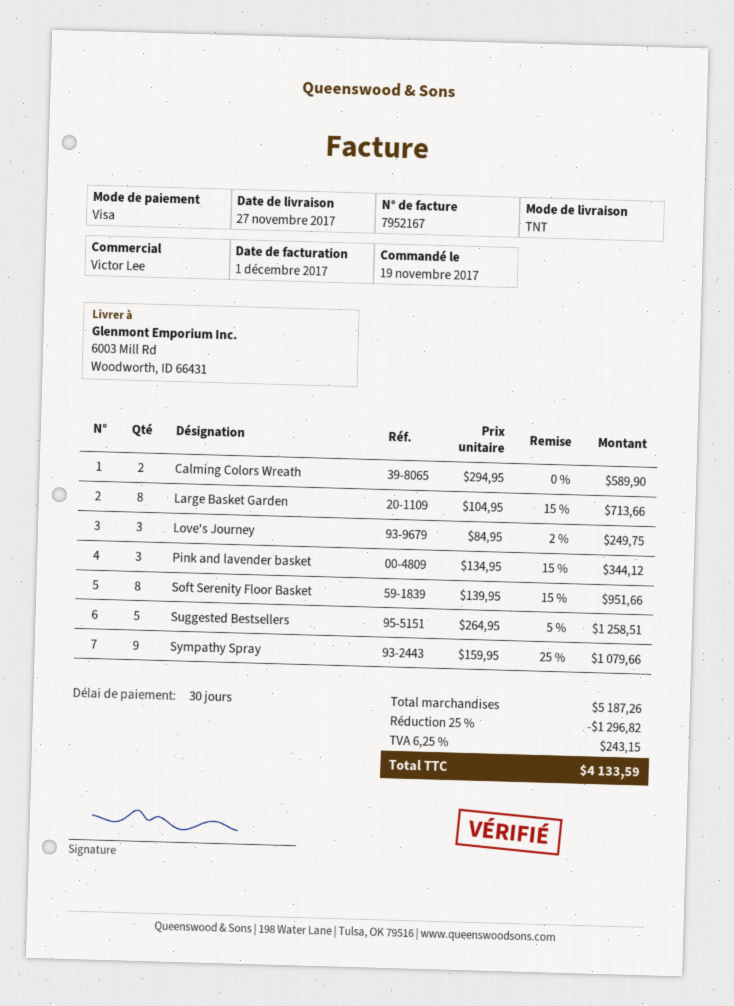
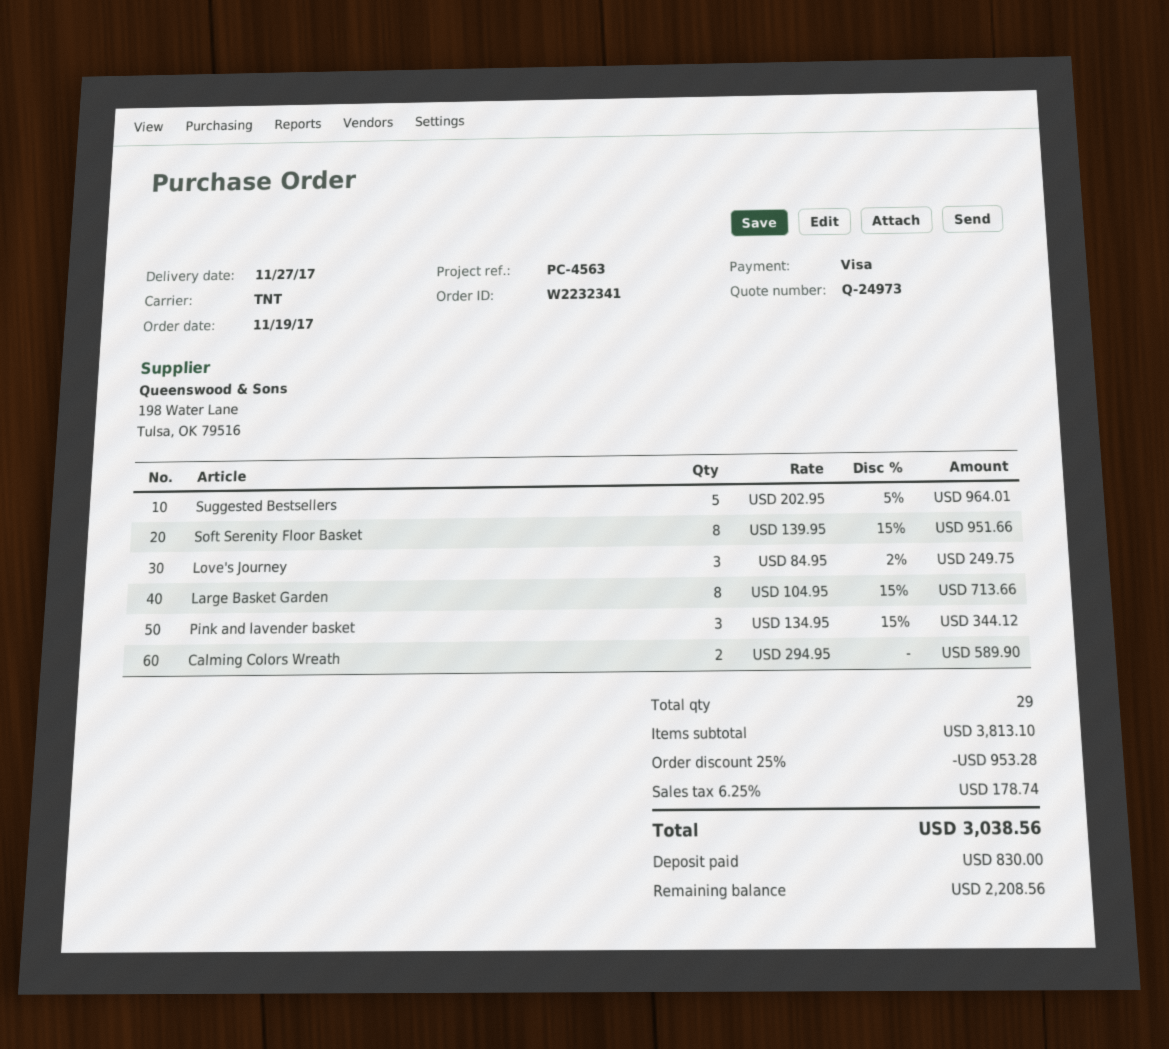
Suggested Bestsellers: 5 x 264.95 - 5% = 1258.51 -> 5 x 202.95 - 5% = 964.01
Sympathy Spray: 9 x 159.95 - 25% = 1079.66 -> none
subtotal: 5187.26 -> 3813.10
discount: 25% = 1296.82 -> 25% = 953.28
tax: 6.25% = 243.15 -> 6.25% = 178.74
total: 4133.59 -> 3038.56

